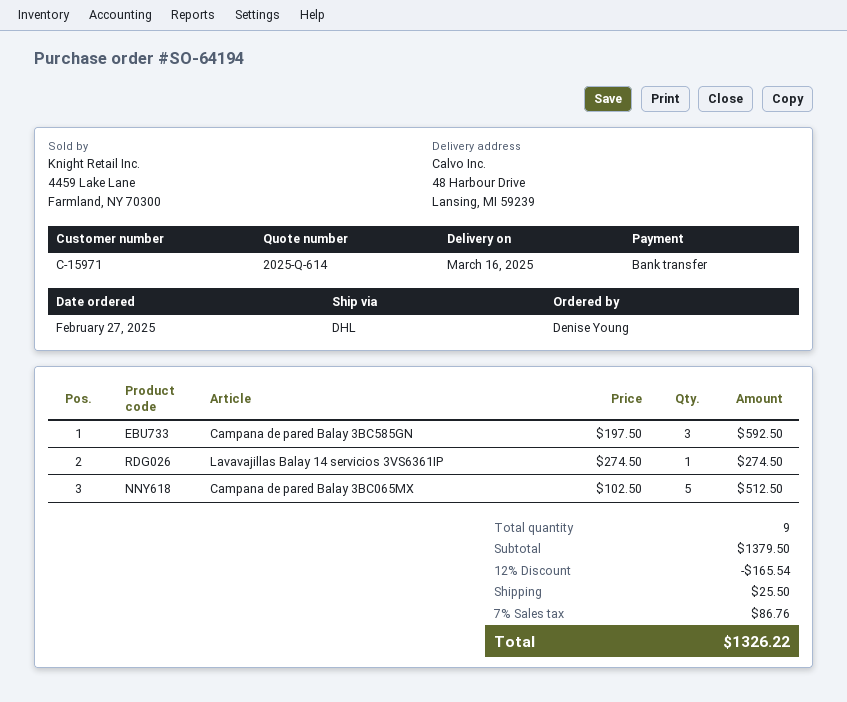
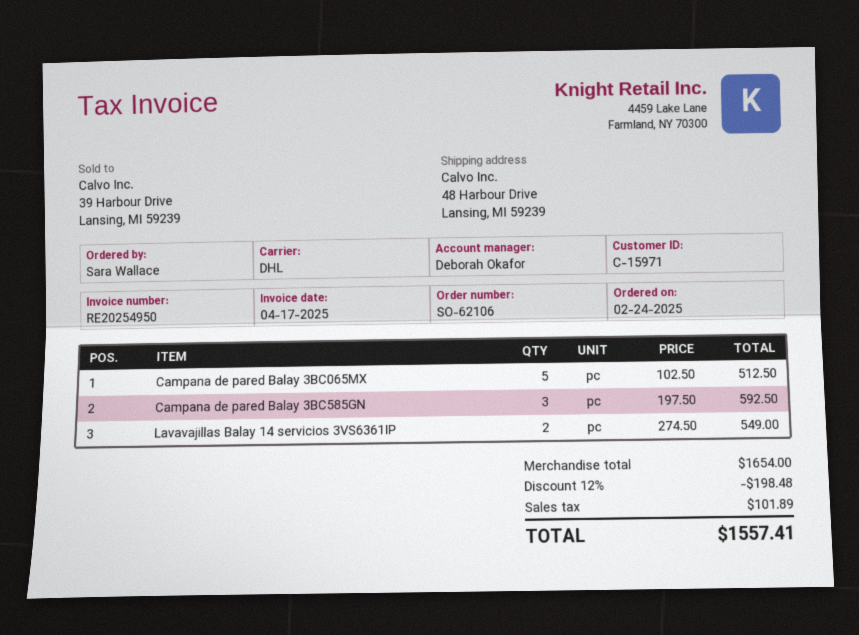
order number: SO-64194 -> SO-62106
order date: 2025-02-27 -> 2025-02-24
ordered by: Denise Young -> Sara Wallace
Lavavajillas Balay 14 servicios 3VS6361IP: 1 x 274.50 = 274.50 -> 2 x 274.50 = 549.00
subtotal: 1379.50 -> 1654.00
discount: 12% = 165.54 -> 12% = 198.48
shipping: 25.50 -> none
tax: 86.76 -> 101.89
total: 1326.22 -> 1557.41

